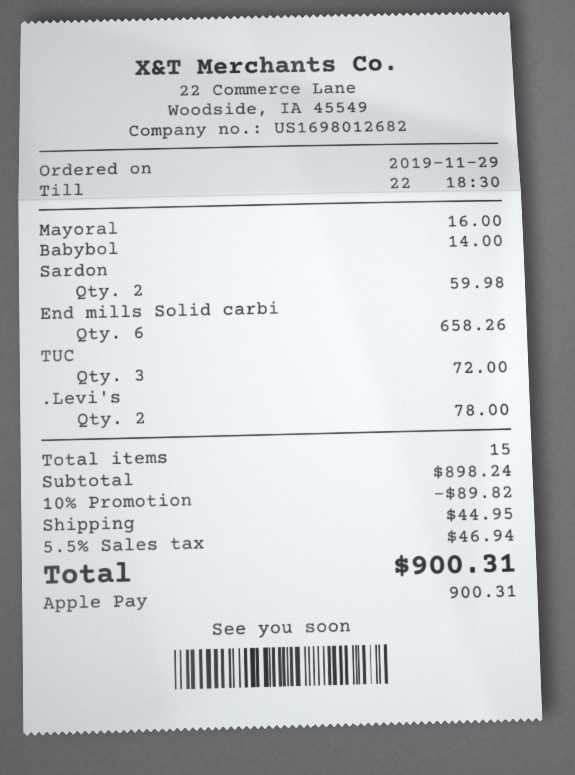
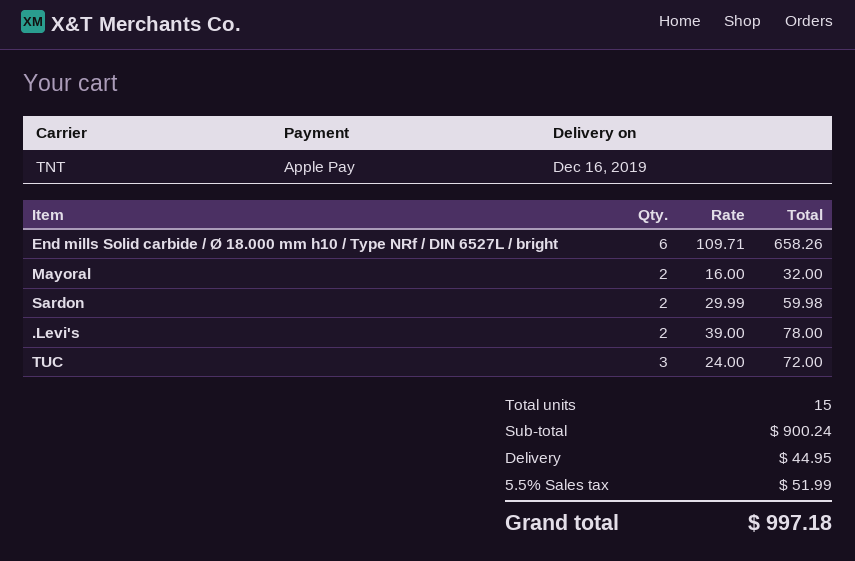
Mayoral: 1 for 16.00 -> 2 for 32.00
Babybol: 1 for 14.00 -> none
subtotal: 898.24 -> 900.24
discount: 10% = 89.82 -> none
tax: 5.5% = 46.94 -> 5.5% = 51.99
total: 900.31 -> 997.18

